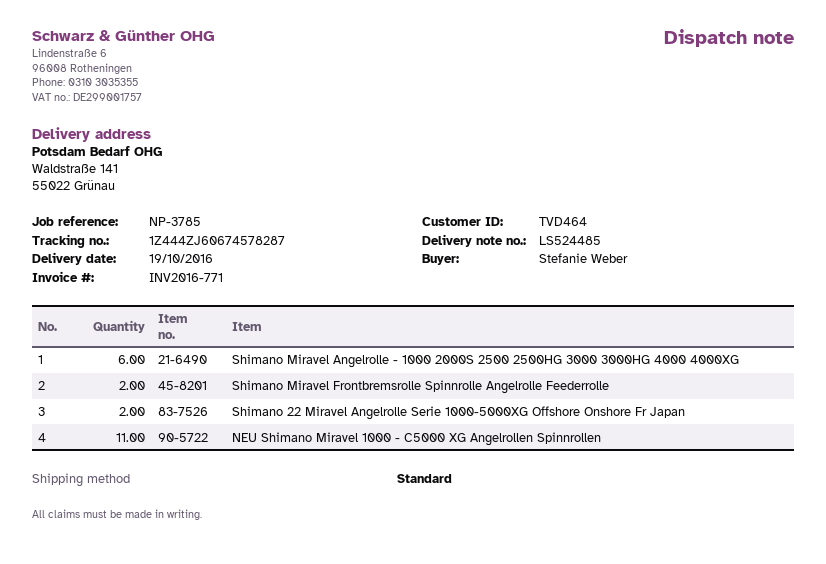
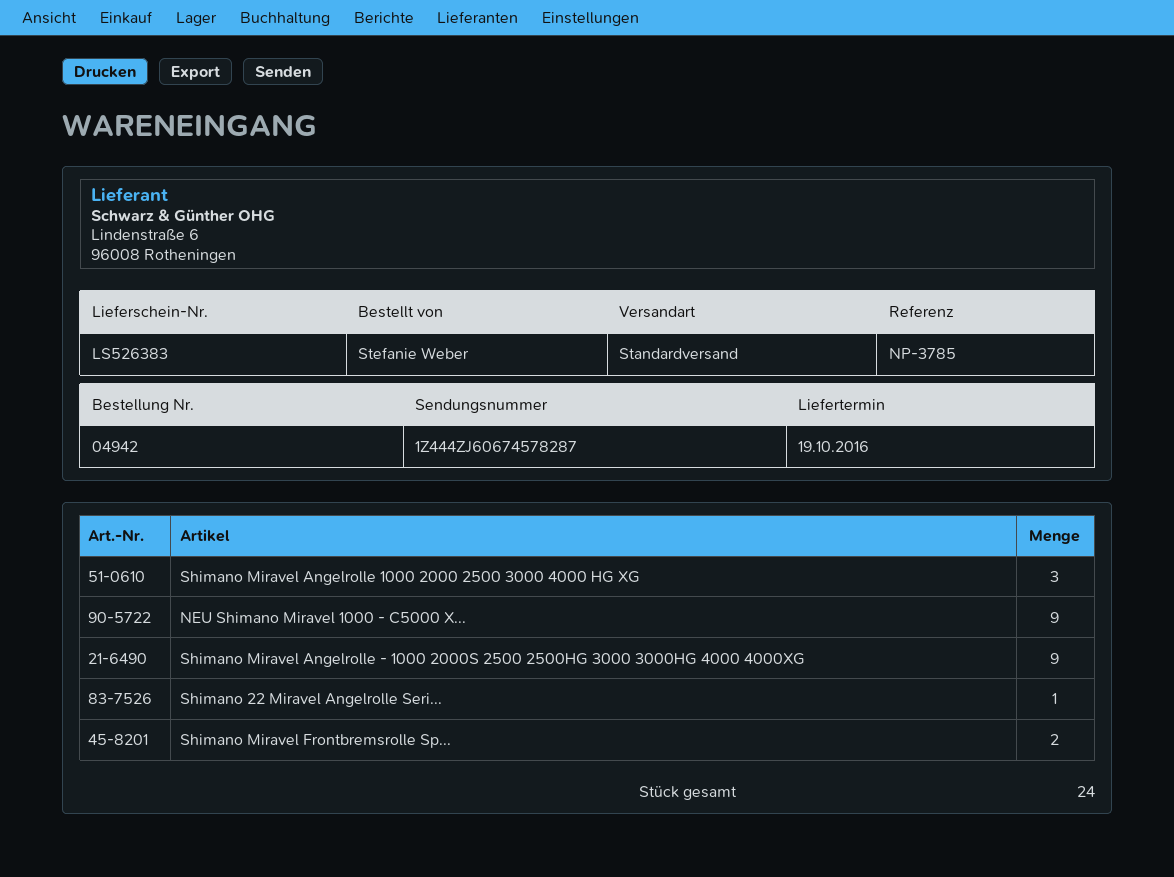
delivery note number: LS524485 -> LS526383
Shimano Miravel Angelrolle - 1000 2000S 2500 2500HG 3000 3000HG 4000 4000XG: 6 -> 9
Shimano 22 Miravel Angelrolle Serie 1000-5000XG Offshore Onshore Fr Japan: 2 -> 1
NEU Shimano Miravel 1000 - C5000 XG Angelrollen Spinnrollen: 11 -> 9
Shimano Miravel Angelrolle 1000 2000 2500 3000 4000 HG XG: none -> 3

